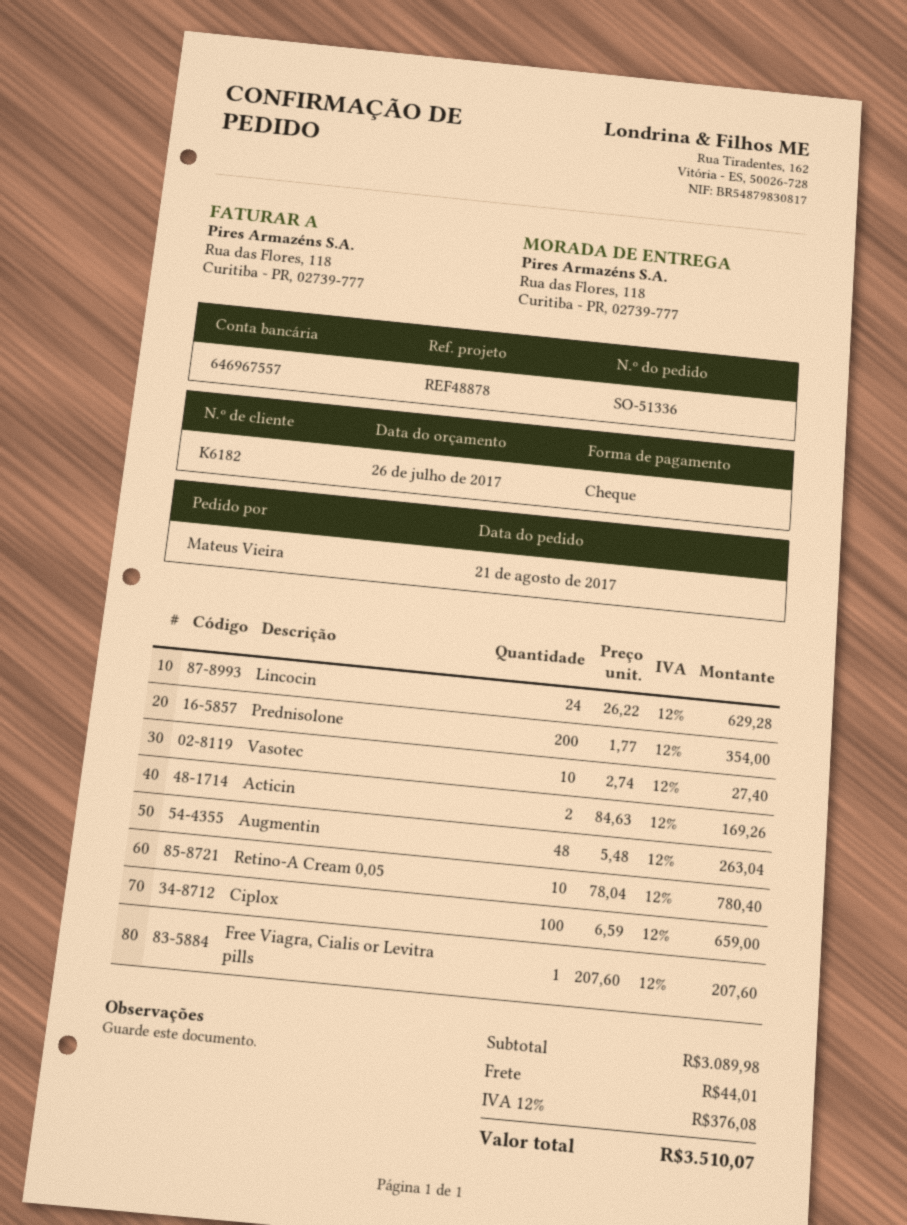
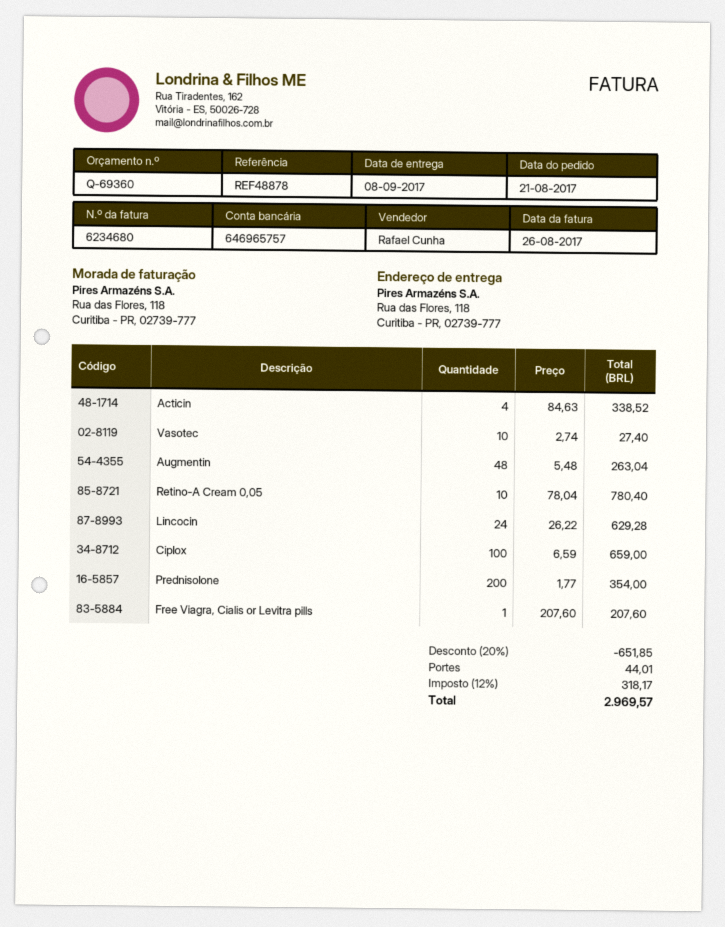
bank account: 646967557 -> 646965757
Acticin: 2 x 84.63 = 169.26 -> 4 x 84.63 = 338.52
discount: none -> 20% = 651.85
tax: 12% = 376.08 -> 12% = 318.17
total: 3510.07 -> 2969.57

